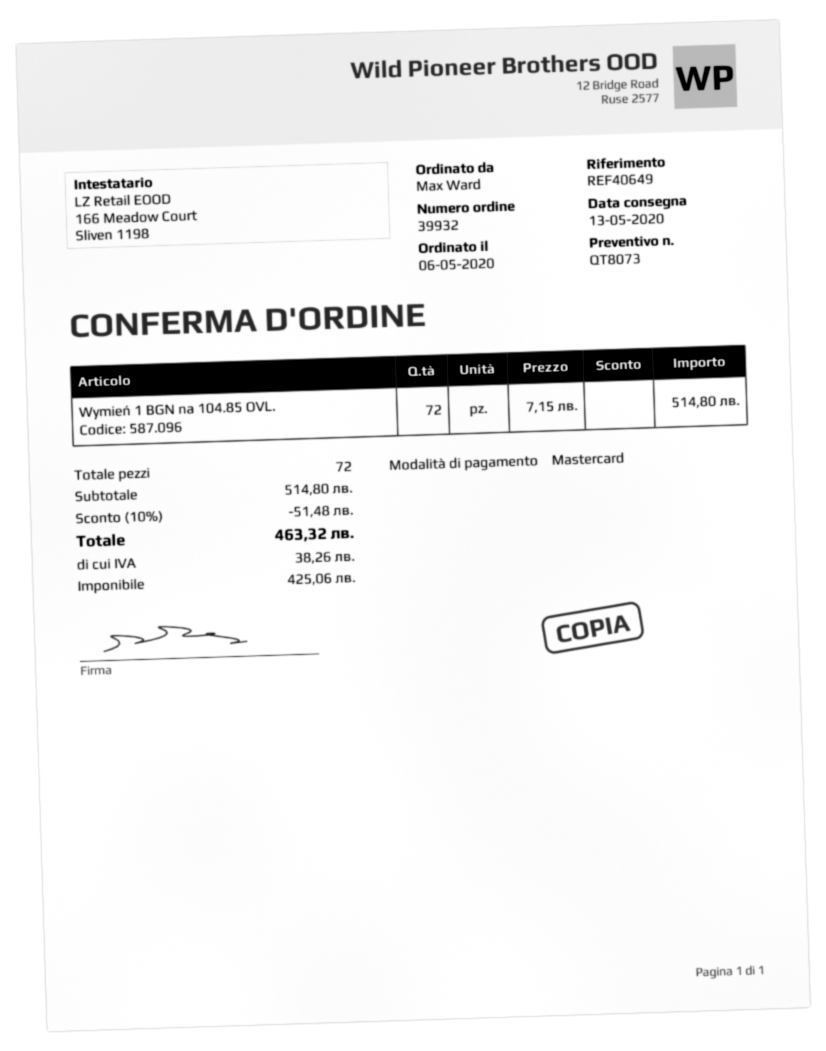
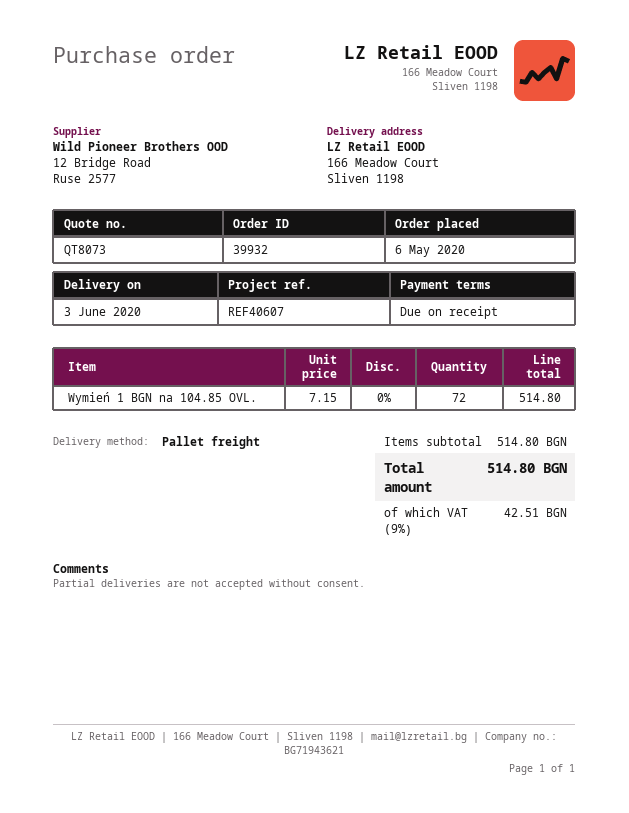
delivery date: 2020-05-13 -> 2020-06-03
reference: REF40649 -> REF40607
discount: 10% = 51.48 -> none
tax: 38.26 -> 42.51
total: 463.32 -> 514.80

